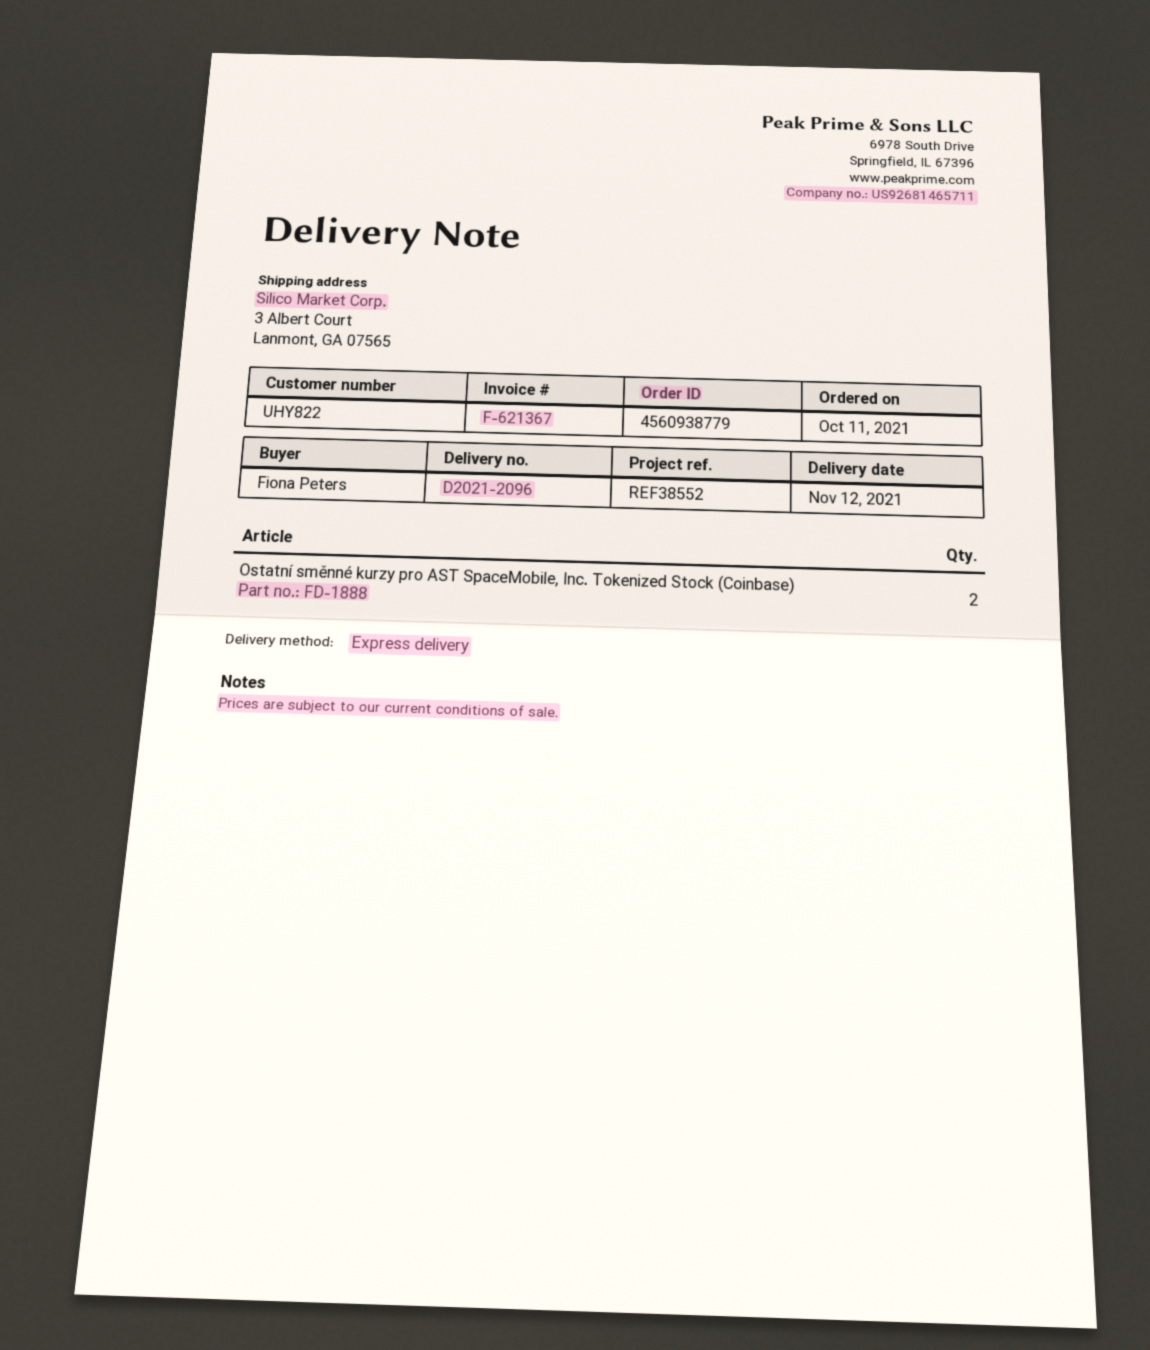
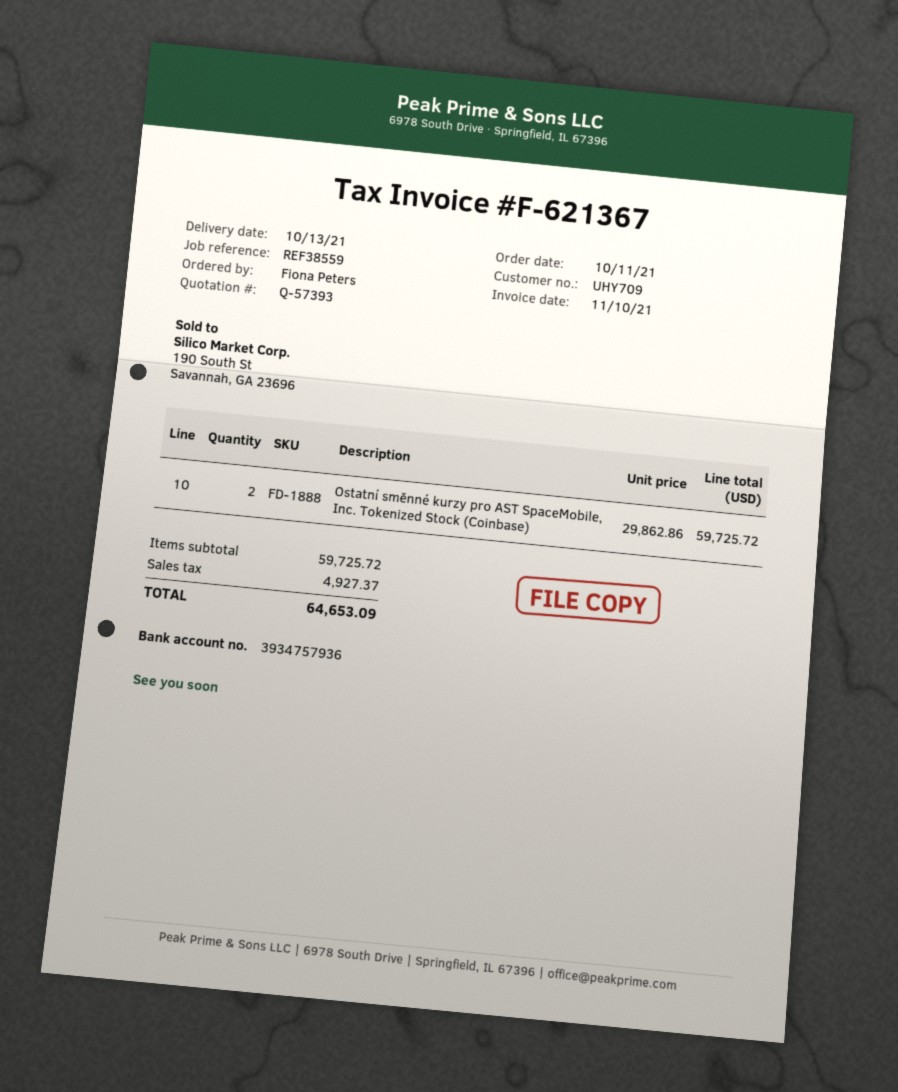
delivery date: 2021-11-12 -> 2021-10-13
customer number: UHY822 -> UHY709
reference: REF38552 -> REF38559

